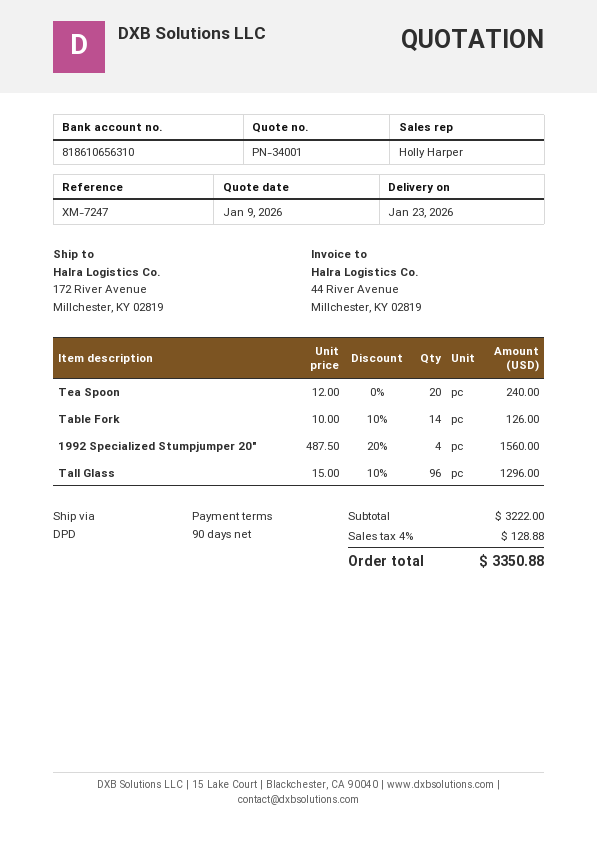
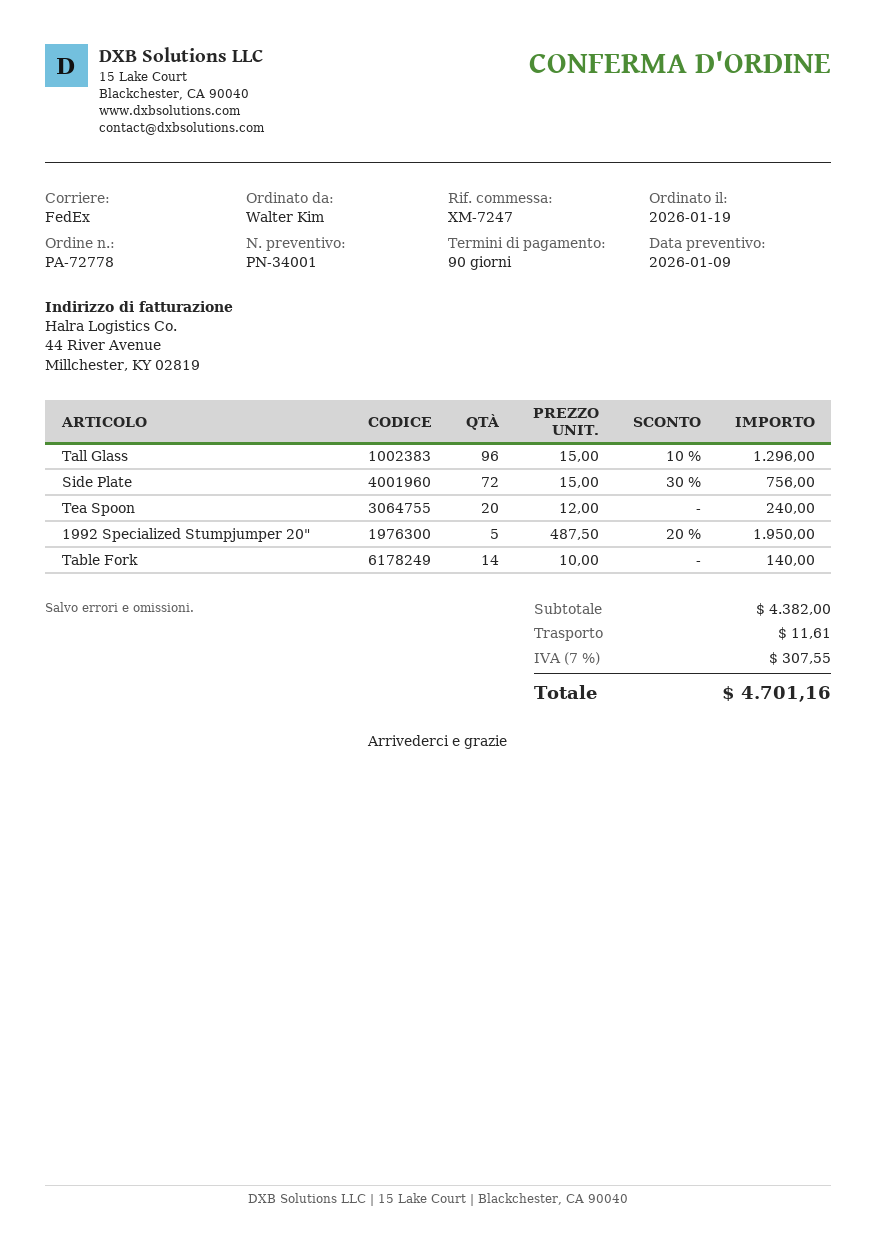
shipping method: DPD -> FedEx
Table Fork: 14 x 10.00 - 10% = 126.00 -> 14 x 10.00 = 140.00
1992 Specialized Stumpjumper 20": 4 x 487.50 - 20% = 1560.00 -> 5 x 487.50 - 20% = 1950.00
Side Plate: none -> 72 x 15.00 - 30% = 756.00
subtotal: 3222.00 -> 4382.00
shipping: none -> 11.61
tax: 4% = 128.88 -> 7% = 307.55
total: 3350.88 -> 4701.16

